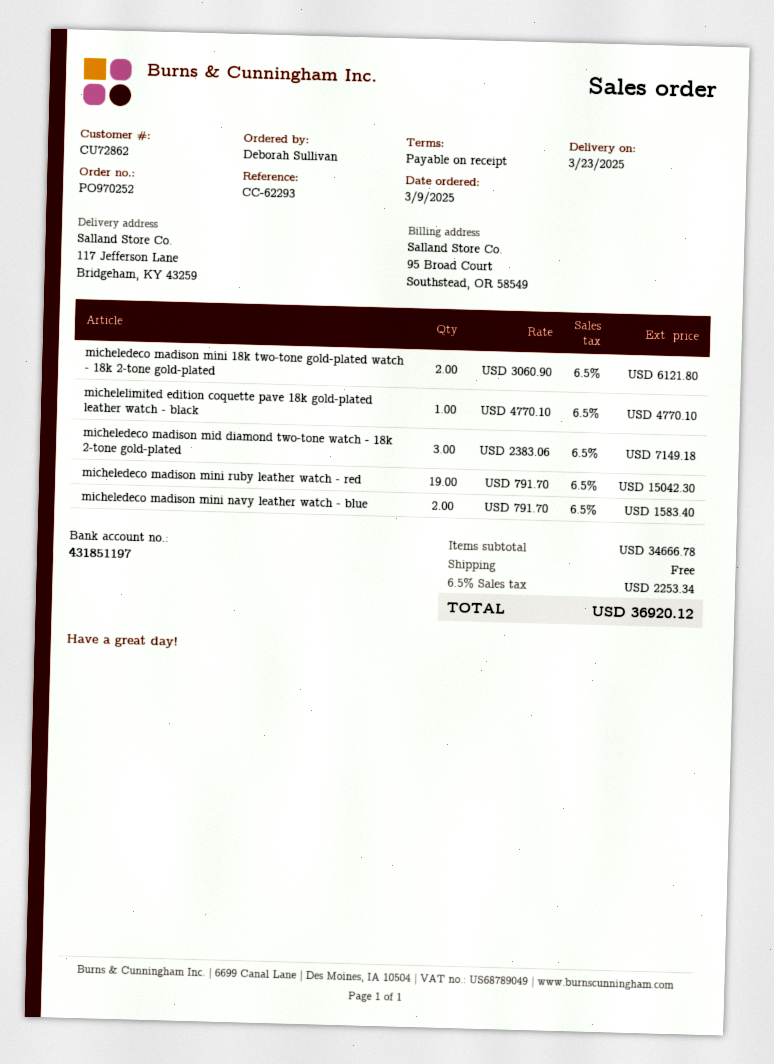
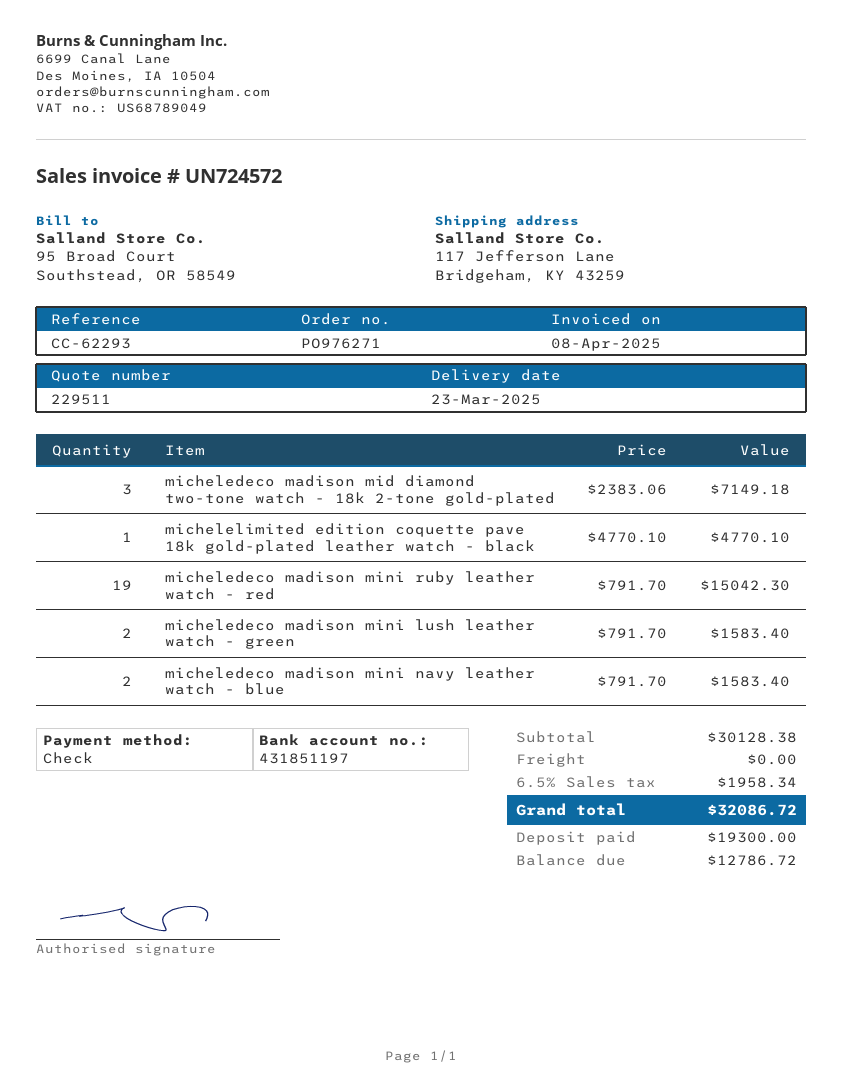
order number: PO970252 -> PO976271
micheledeco madison mini 18k two-tone gold-plated watch - 18k 2-tone gold-plated: 2 x 3060.90 = 6121.80 -> none
micheledeco madison mini lush leather watch - green: none -> 2 x 791.70 = 1583.40
subtotal: 34666.78 -> 30128.38
tax: 6.5% = 2253.34 -> 6.5% = 1958.34
total: 36920.12 -> 32086.72

